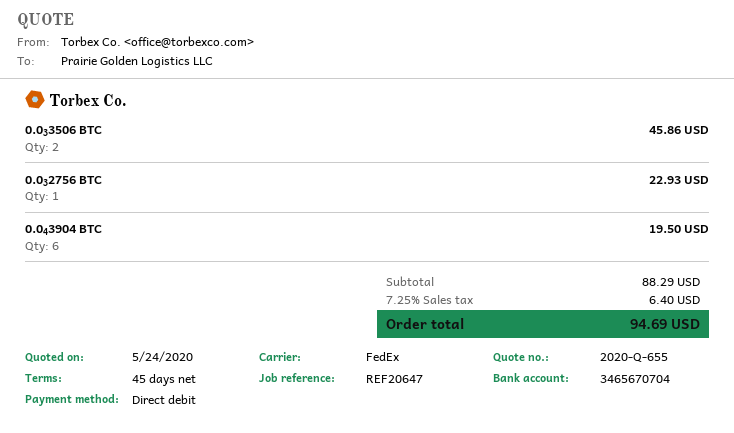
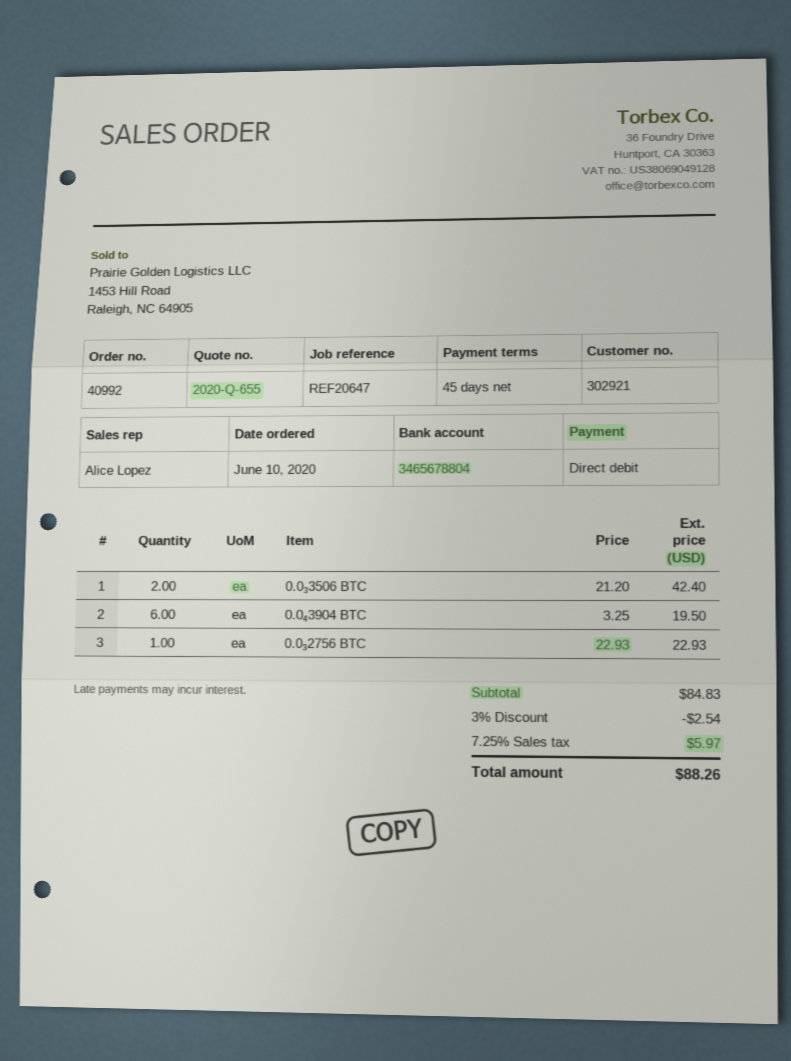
bank account: 3465670704 -> 3465678804
0.0₃3506 BTC: 2 for 45.86 -> 2 for 42.40
subtotal: 88.29 -> 84.83
discount: none -> 3% = 2.54
tax: 7.25% = 6.40 -> 7.25% = 5.97
total: 94.69 -> 88.26

